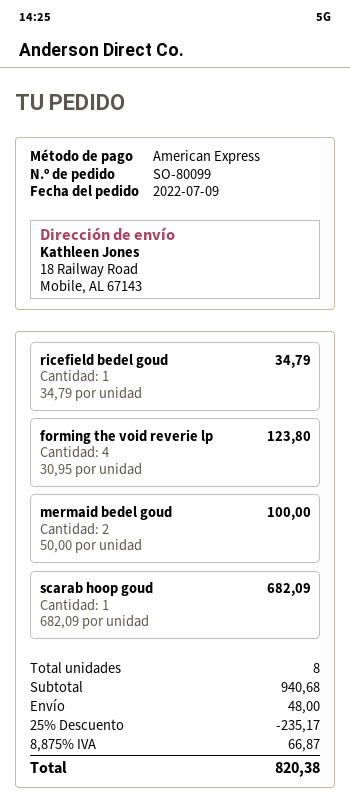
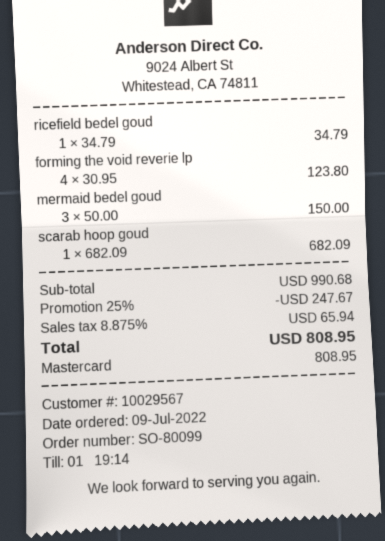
payment method: American Express -> Mastercard
mermaid bedel goud: 2 x 50.00 = 100.00 -> 3 x 50.00 = 150.00
subtotal: 940.68 -> 990.68
discount: 25% = 235.17 -> 25% = 247.67
shipping: 48.00 -> none
tax: 8.875% = 66.87 -> 8.875% = 65.94
total: 820.38 -> 808.95

